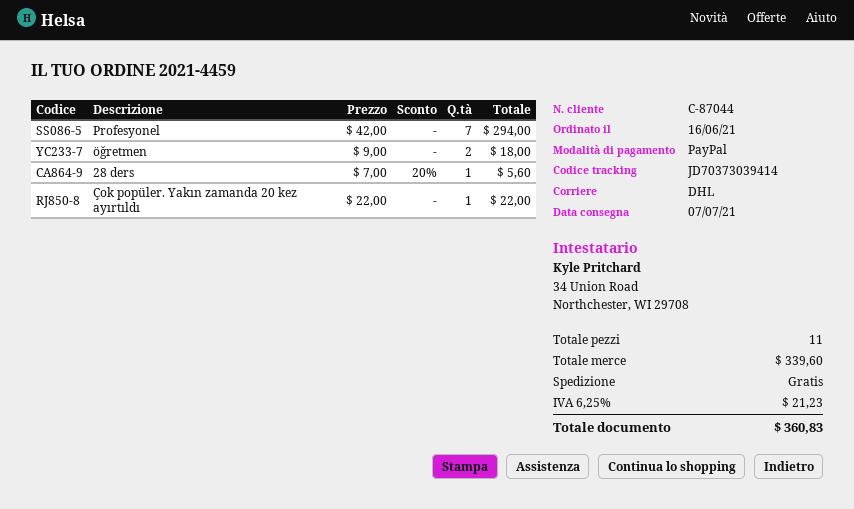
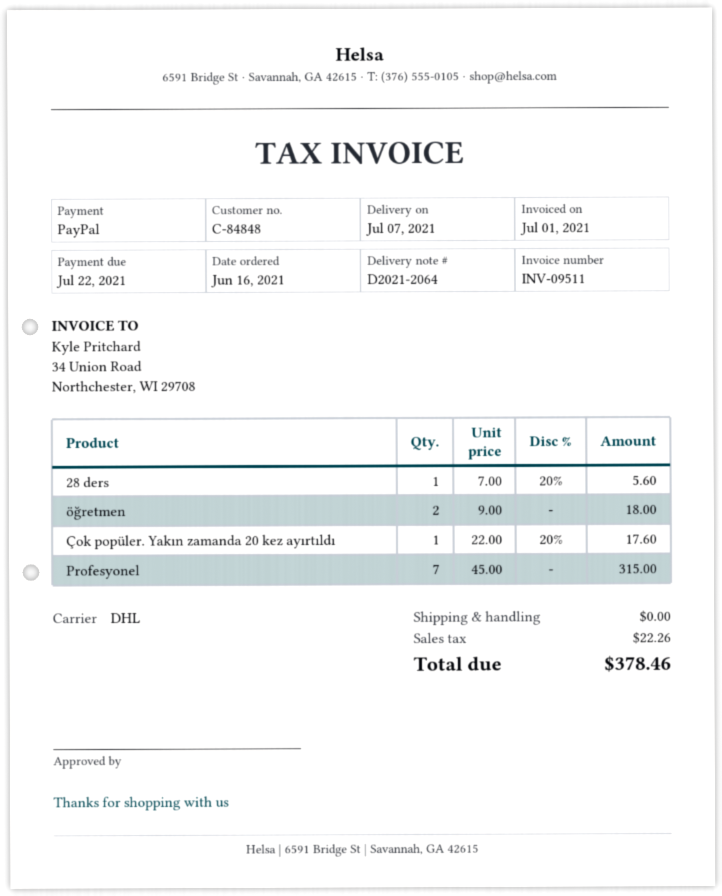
customer number: C-87044 -> C-84848
Profesyonel: 7 x 42.00 = 294.00 -> 7 x 45.00 = 315.00
Çok popüler. Yakın zamanda 20 kez ayırtıldı: 1 x 22.00 = 22.00 -> 1 x 22.00 - 20% = 17.60
tax: 21.23 -> 22.26
total: 360.83 -> 378.46

